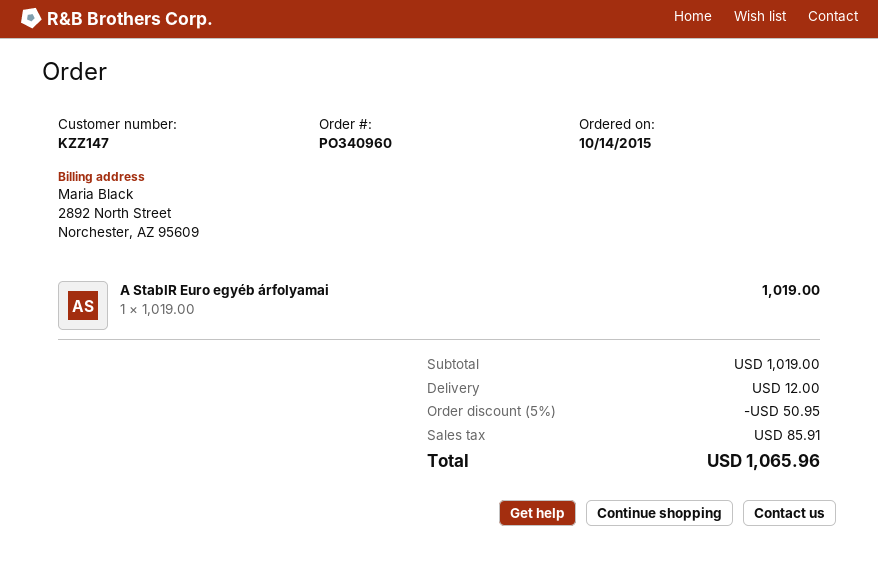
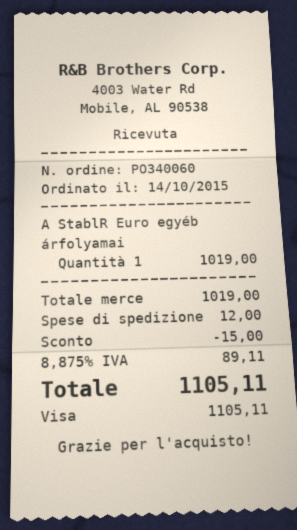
order number: PO340960 -> PO340060
discount: 50.95 -> 15.00
tax: 85.91 -> 89.11
total: 1065.96 -> 1105.11

